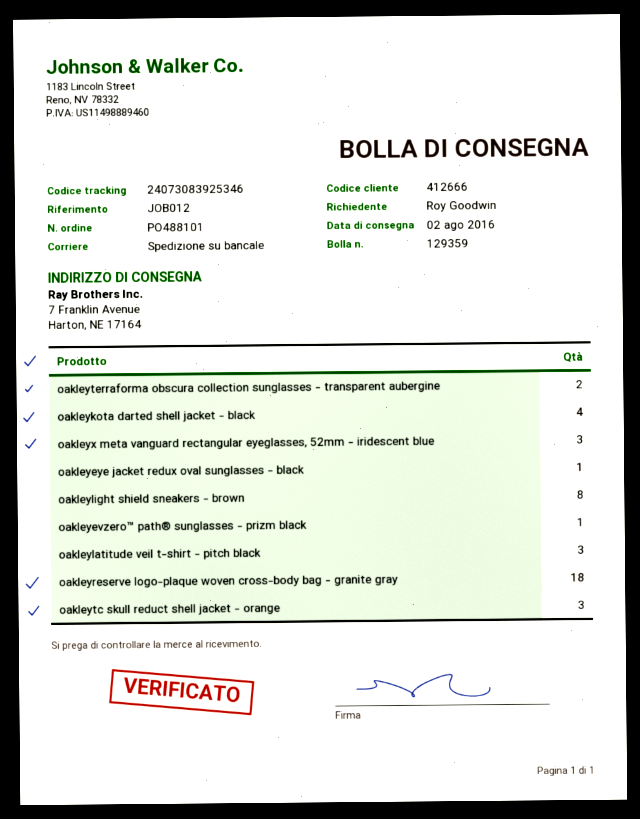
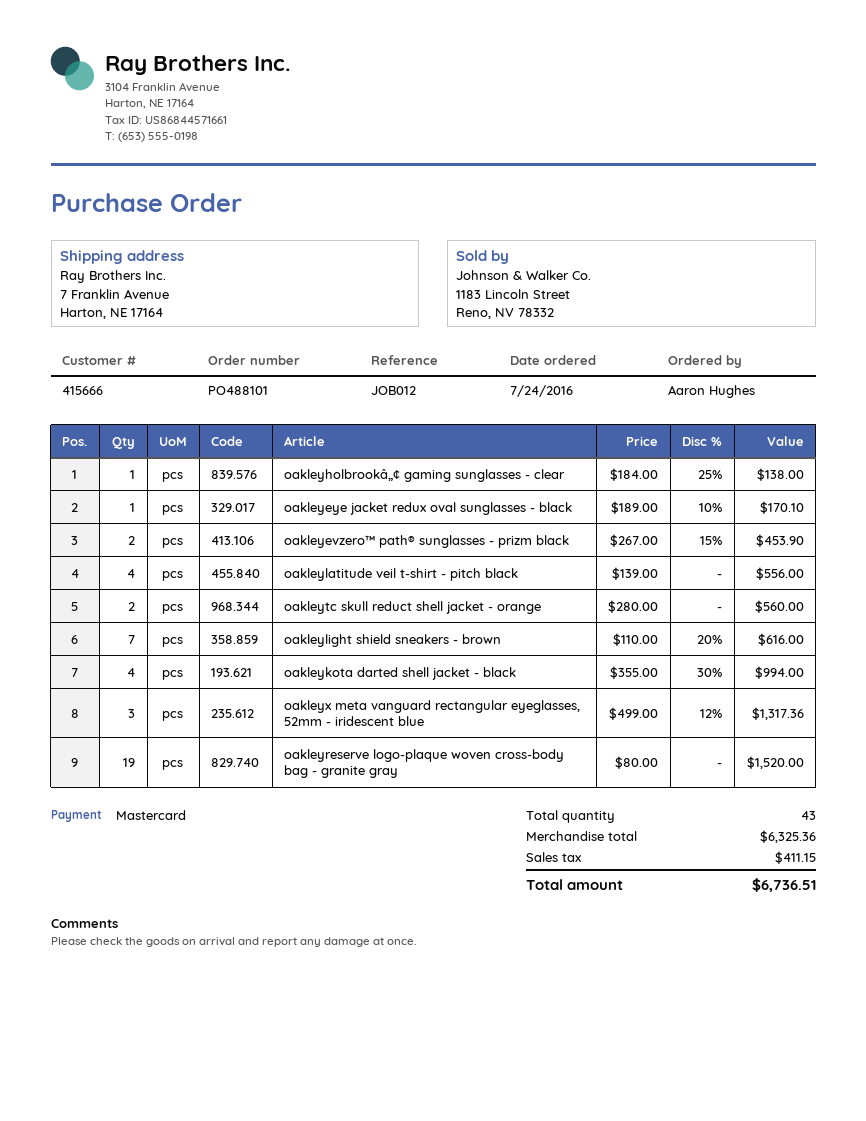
customer number: 412666 -> 415666
ordered by: Roy Goodwin -> Aaron Hughes
oakleyterraforma obscura collection sunglasses - transparent aubergine: 2 -> none
oakleylight shield sneakers - brown: 8 -> 7
oakleyevzero™ path® sunglasses - prizm black: 1 -> 2
oakleylatitude veil t-shirt - pitch black: 3 -> 4
oakleyreserve logo-plaque woven cross-body bag - granite gray: 18 -> 19
oakleytc skull reduct shell jacket - orange: 3 -> 2
oakleyholbrookâ„¢ gaming sunglasses - clear: none -> 1

